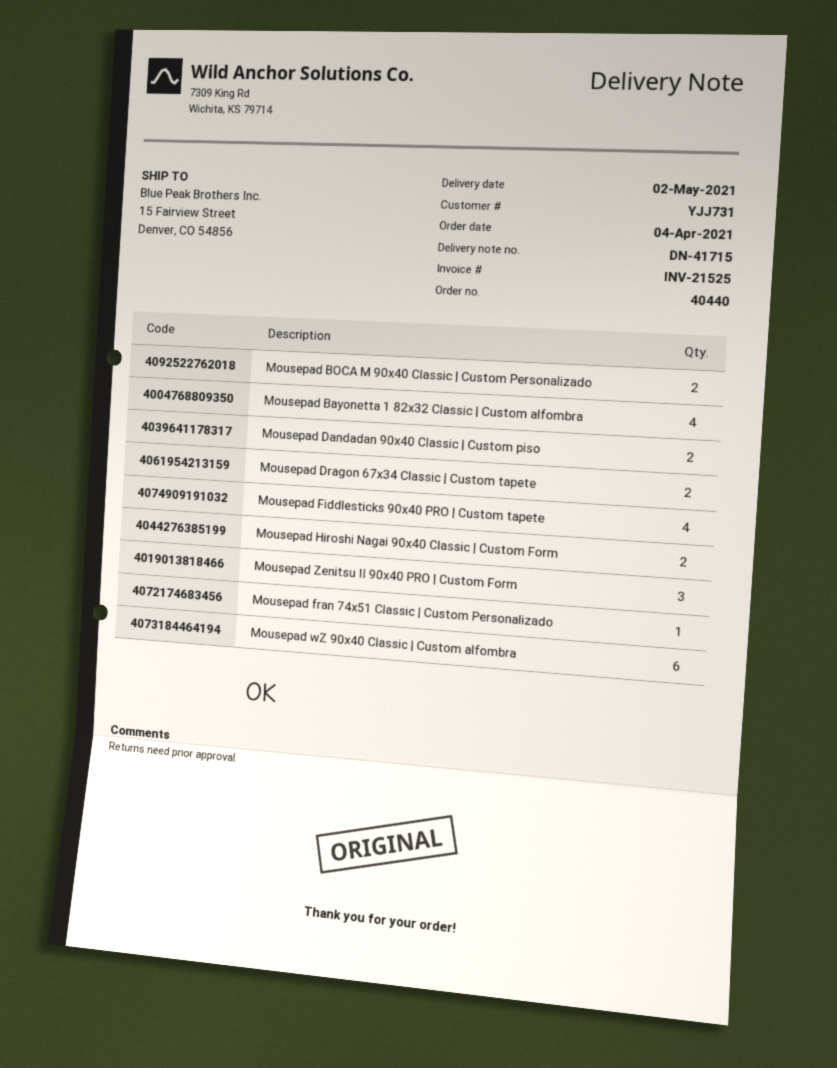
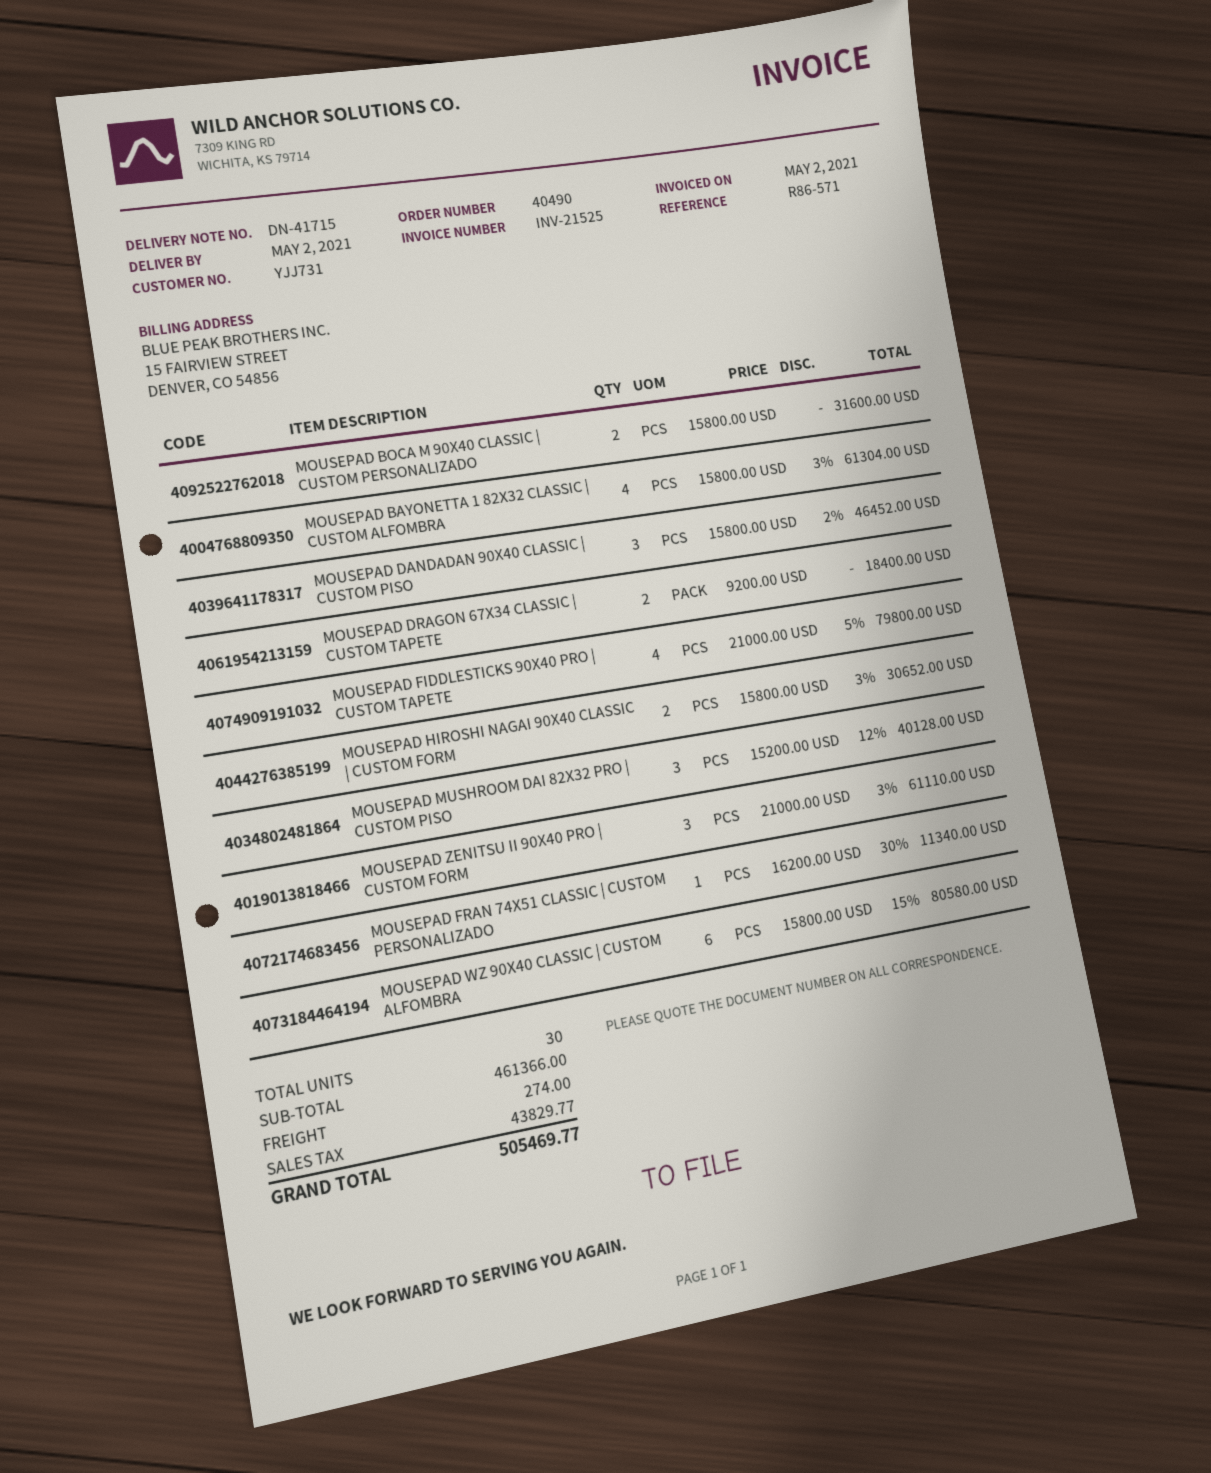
order number: 40440 -> 40490
Mousepad Dandadan 90x40 Classic | Custom piso: 2 -> 3
MOUSEPAD MUSHROOM DAI 82X32 PRO | CUSTOM PISO: none -> 3

